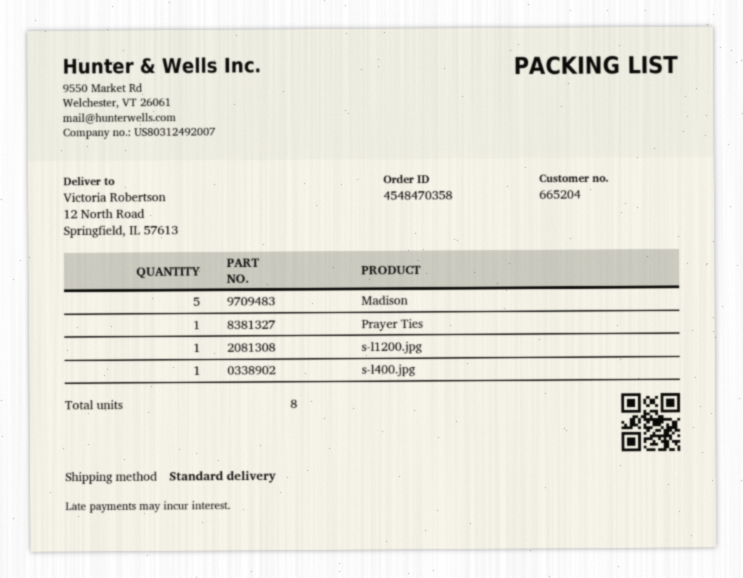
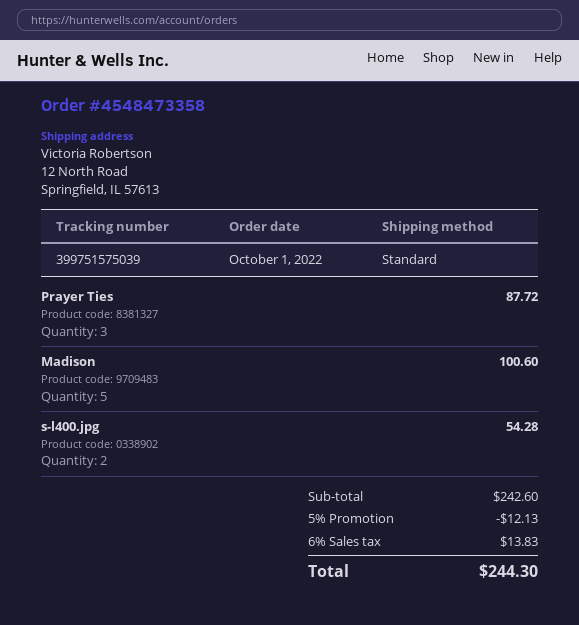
order number: 4548470358 -> 4548473358
Prayer Ties: 1 -> 3
s-l1200.jpg: 1 -> none
s-l400.jpg: 1 -> 2

